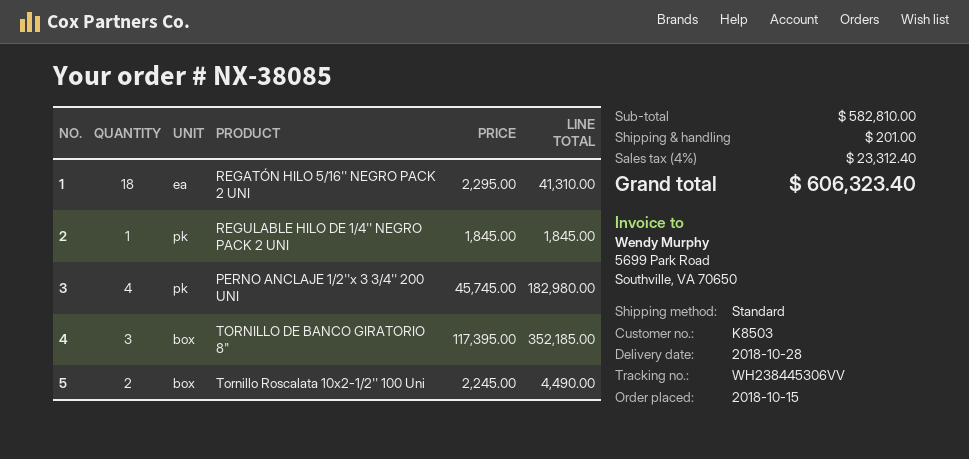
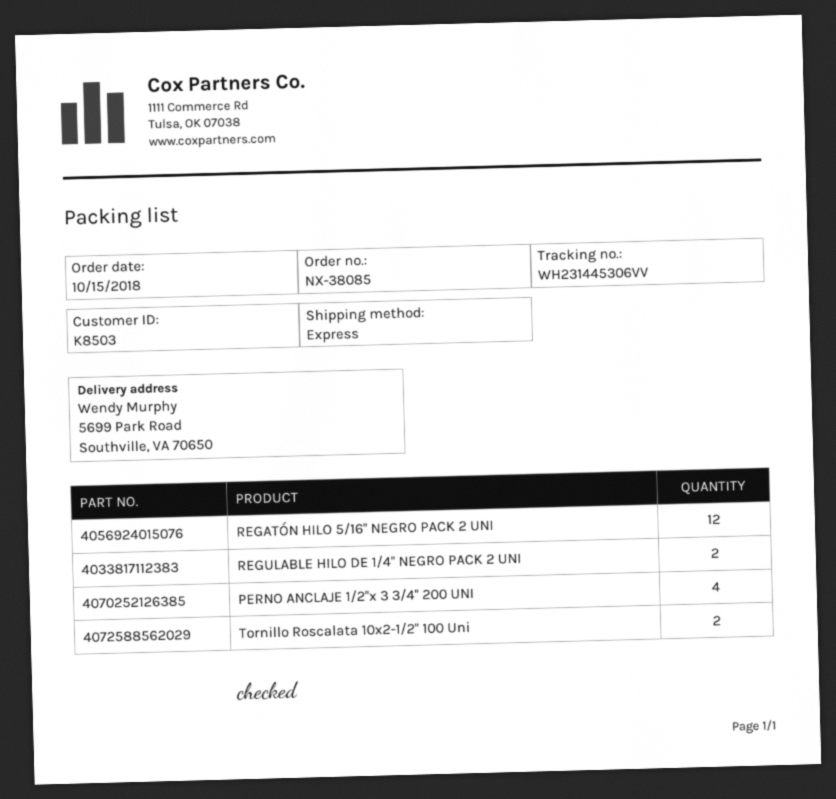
shipping method: standard -> express
tracking number: WH238445306VV -> WH231445306VV
REGATÓN HILO 5/16'' NEGRO PACK 2 UNI: 18 -> 12
REGULABLE HILO DE 1/4'' NEGRO PACK 2 UNI: 1 -> 2
TORNILLO DE BANCO GIRATORIO 8": 3 -> none

